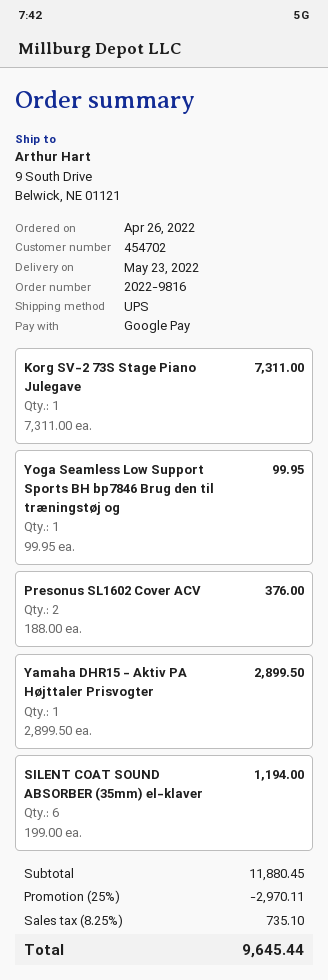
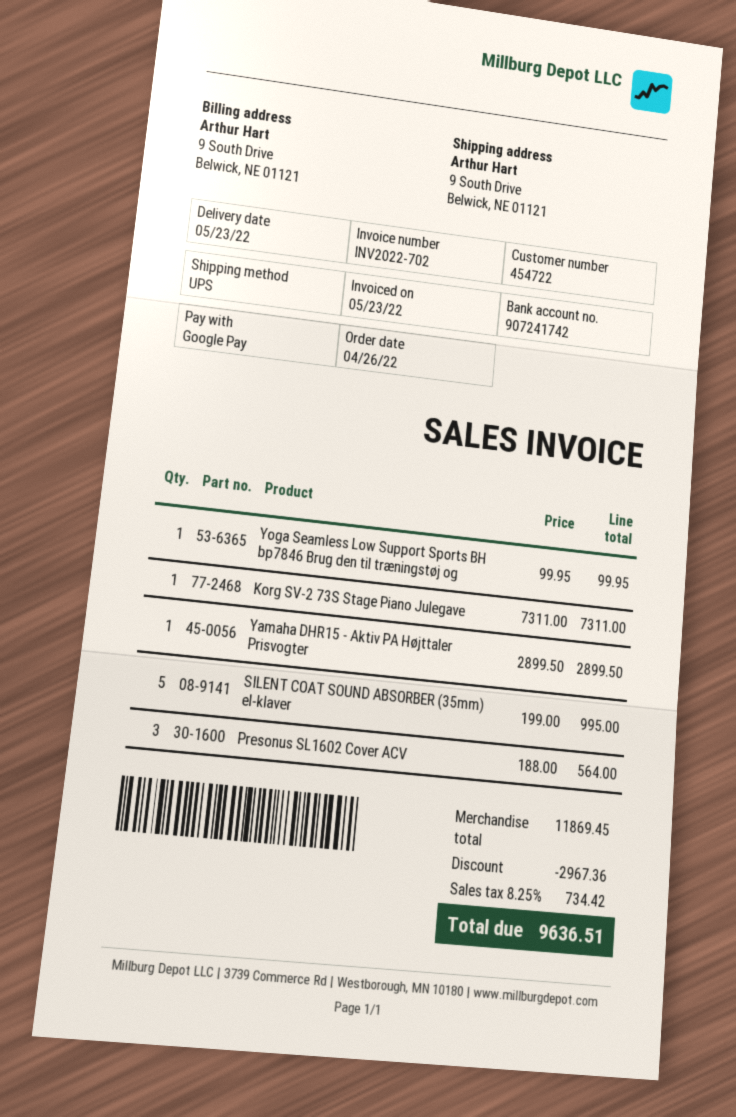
customer number: 454702 -> 454722
Presonus SL1602 Cover ACV: 2 x 188.00 = 376.00 -> 3 x 188.00 = 564.00
SILENT COAT SOUND ABSORBER (35mm) el-klaver: 6 x 199.00 = 1194.00 -> 5 x 199.00 = 995.00
subtotal: 11880.45 -> 11869.45
discount: 2970.11 -> 2967.36
tax: 8.25% = 735.10 -> 8.25% = 734.42
total: 9645.44 -> 9636.51

